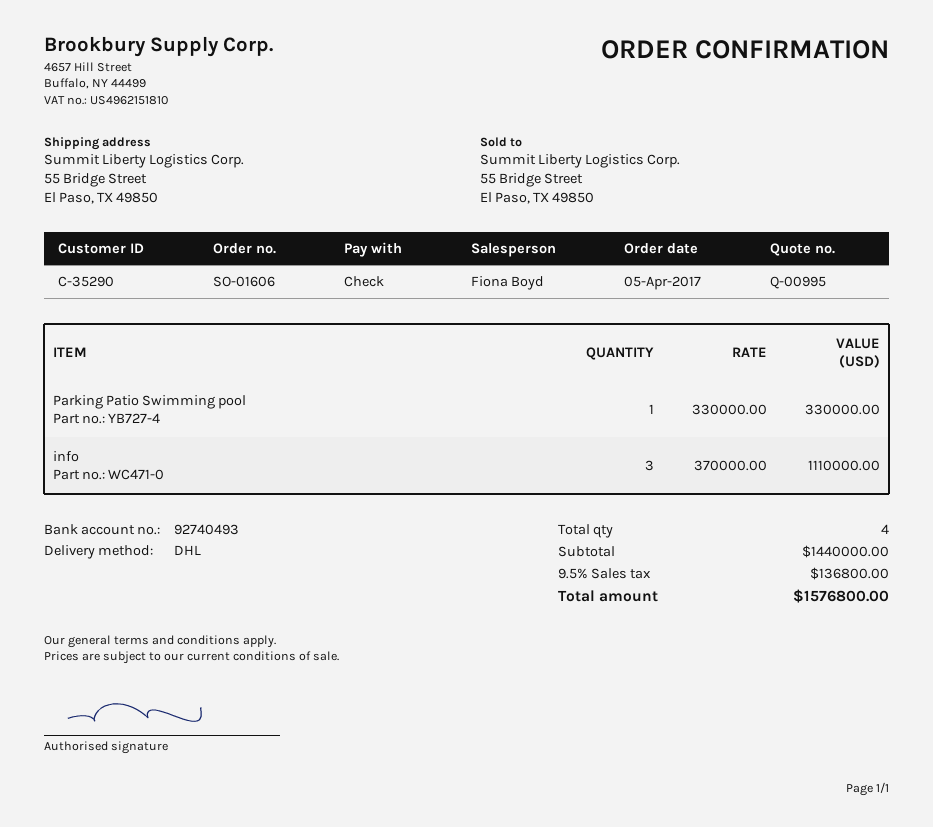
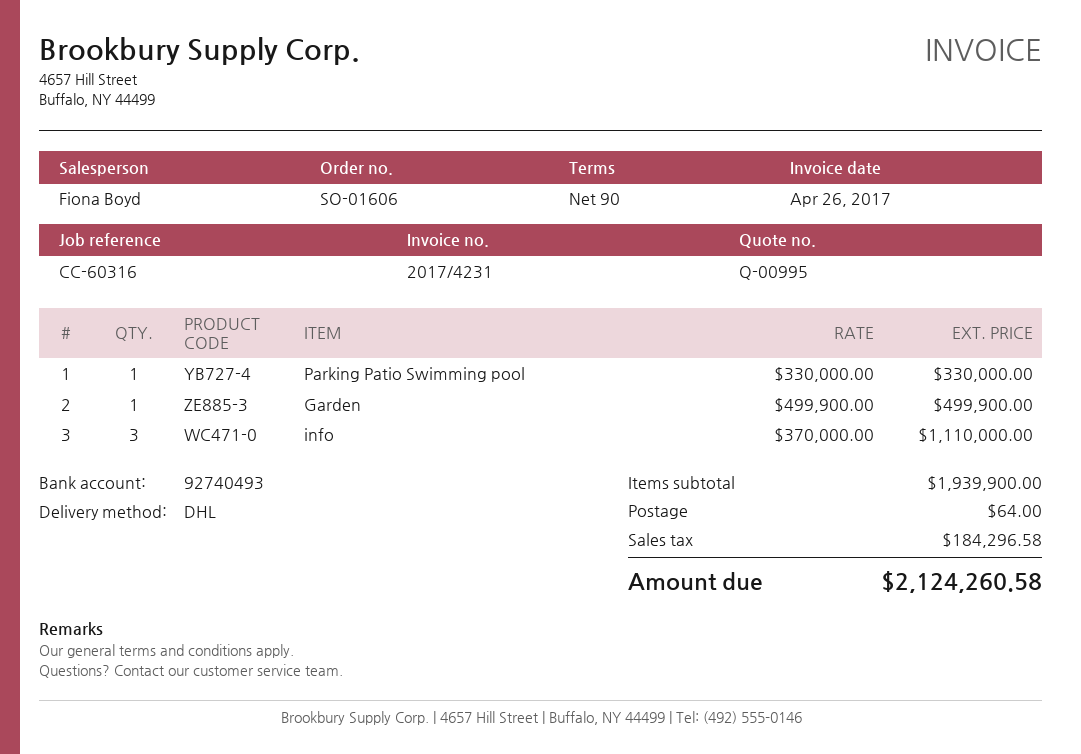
Garden: none -> 1 x 499900.00 = 499900.00
subtotal: 1440000.00 -> 1939900.00
shipping: none -> 64.00
tax: 136800.00 -> 184296.58
total: 1576800.00 -> 2124260.58

